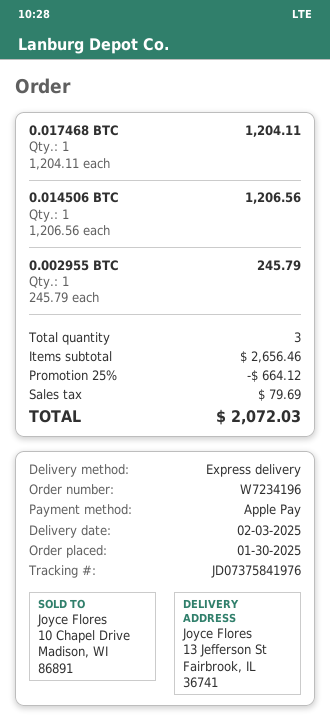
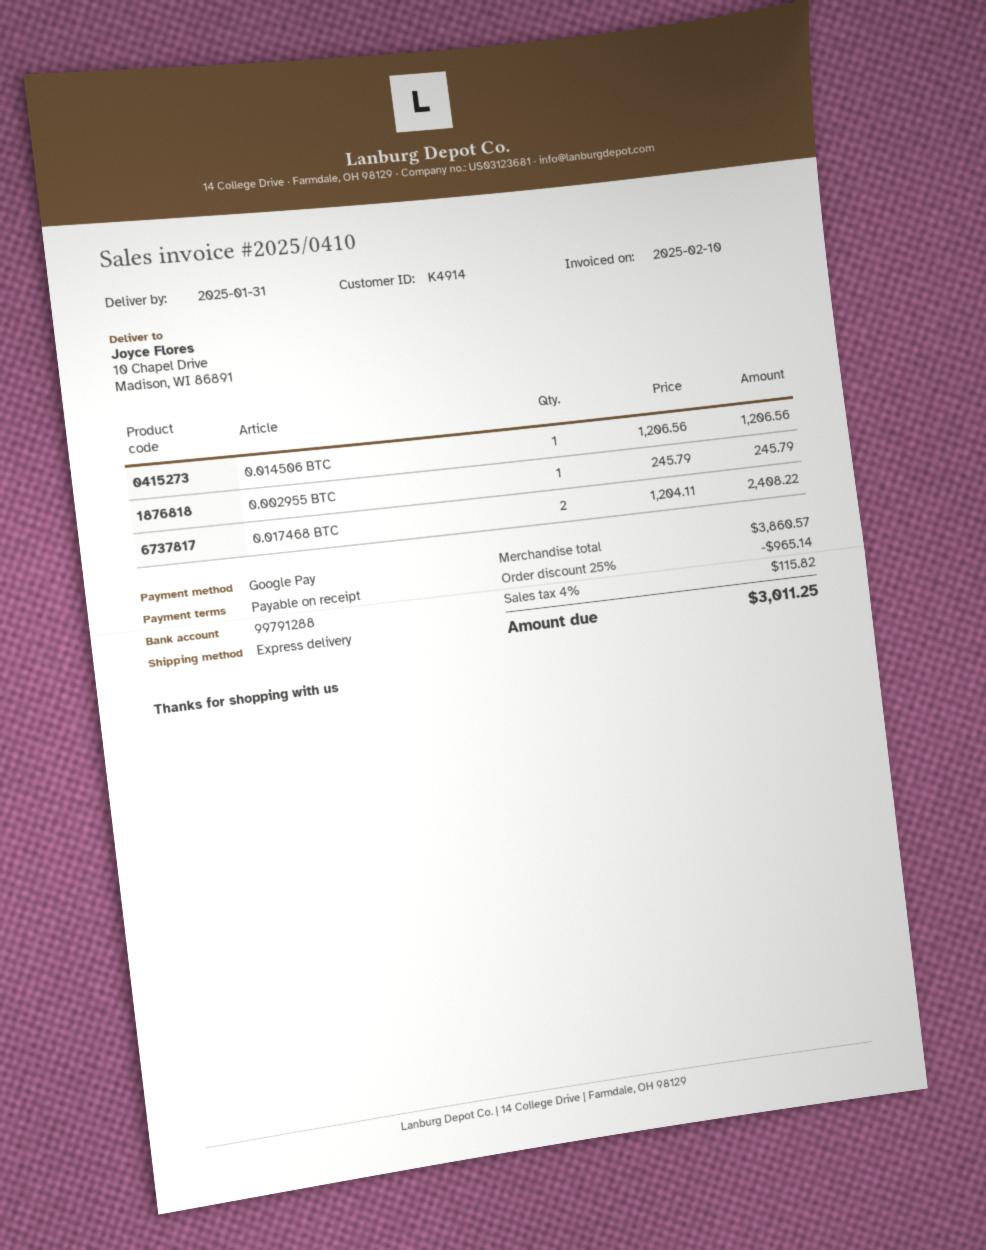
delivery date: 2025-02-03 -> 2025-01-31
payment method: Apple Pay -> Google Pay
ship to: 13 Jefferson St, Fairbrook, IL 36741 -> 10 Chapel Drive, Madison, WI 86891
0.017468 BTC: 1 x 1204.11 = 1204.11 -> 2 x 1204.11 = 2408.22
subtotal: 2656.46 -> 3860.57
discount: 25% = 664.12 -> 25% = 965.14
tax: 79.69 -> 115.82
total: 2072.03 -> 3011.25

